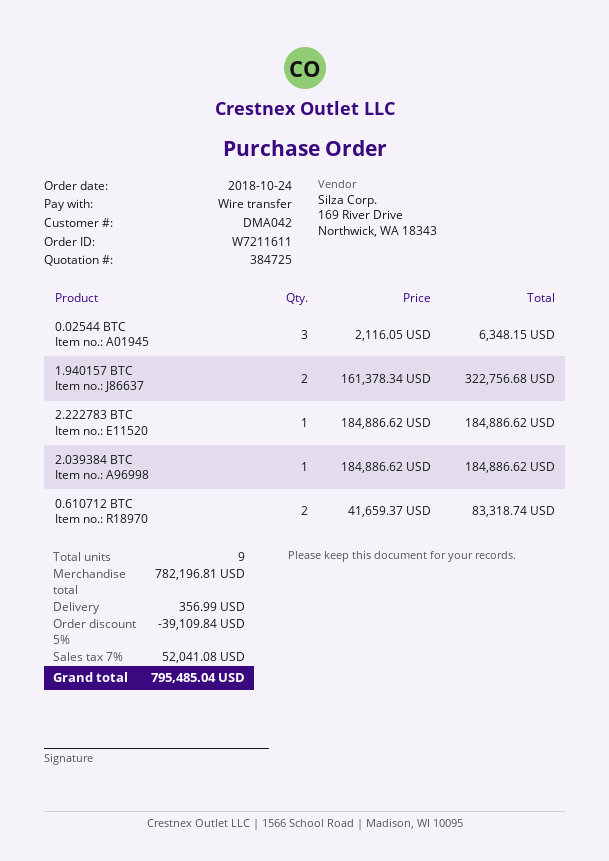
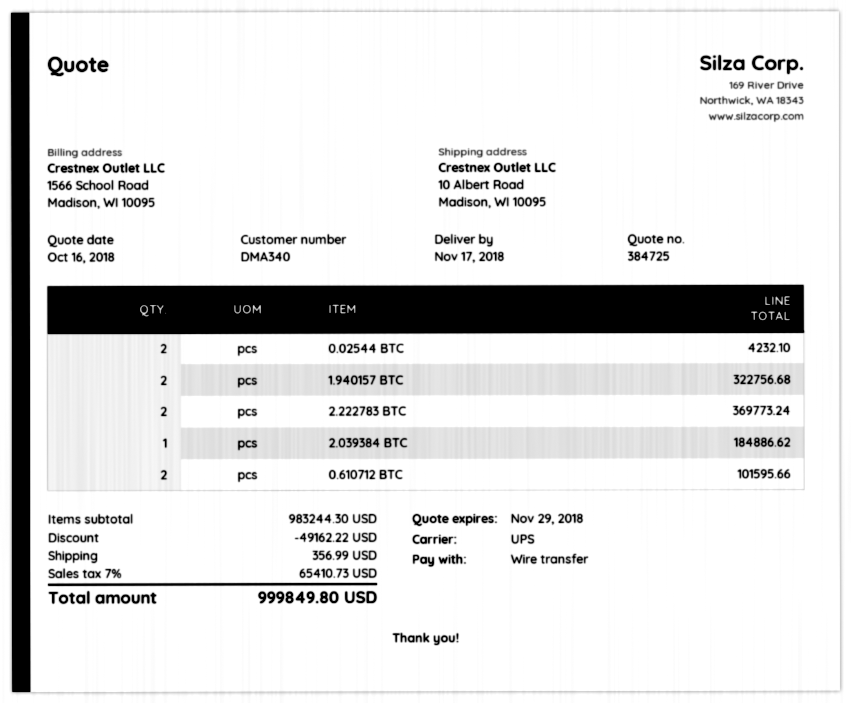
customer number: DMA042 -> DMA340
0.02544 BTC: 3 for 6348.15 -> 2 for 4232.10
2.222783 BTC: 1 for 184886.62 -> 2 for 369773.24
0.610712 BTC: 2 for 83318.74 -> 2 for 101595.66
subtotal: 782196.81 -> 983244.30
discount: 39109.84 -> 49162.22
tax: 7% = 52041.08 -> 7% = 65410.73
total: 795485.04 -> 999849.80

